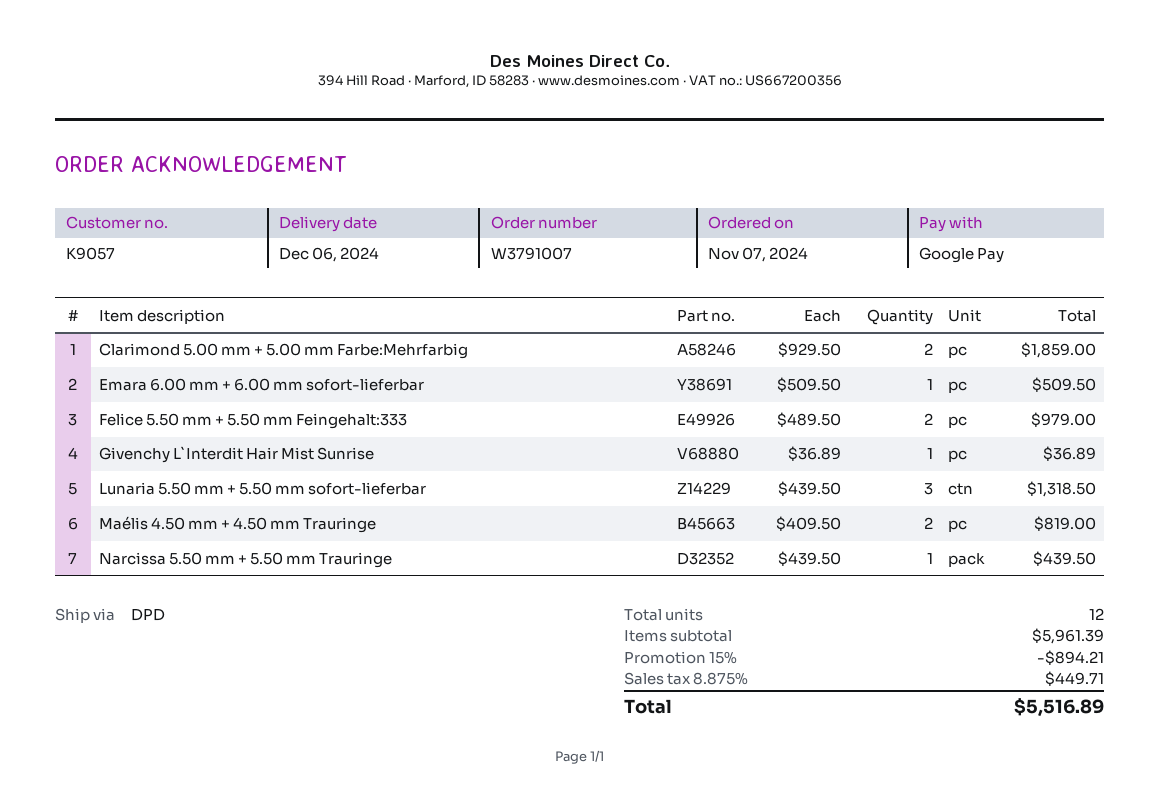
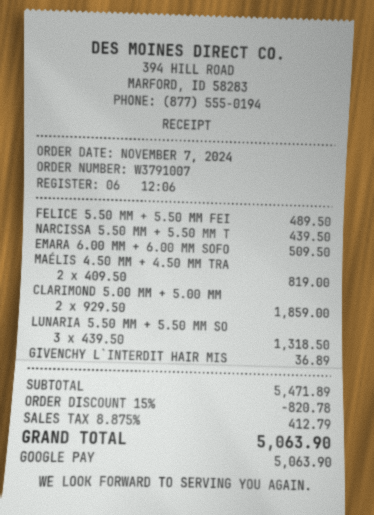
Felice 5.50 mm + 5.50 mm Feingehalt:333: 2 x 489.50 = 979.00 -> 1 x 489.50 = 489.50
subtotal: 5961.39 -> 5471.89
discount: 15% = 894.21 -> 15% = 820.78
tax: 8.875% = 449.71 -> 8.875% = 412.79
total: 5516.89 -> 5063.90

